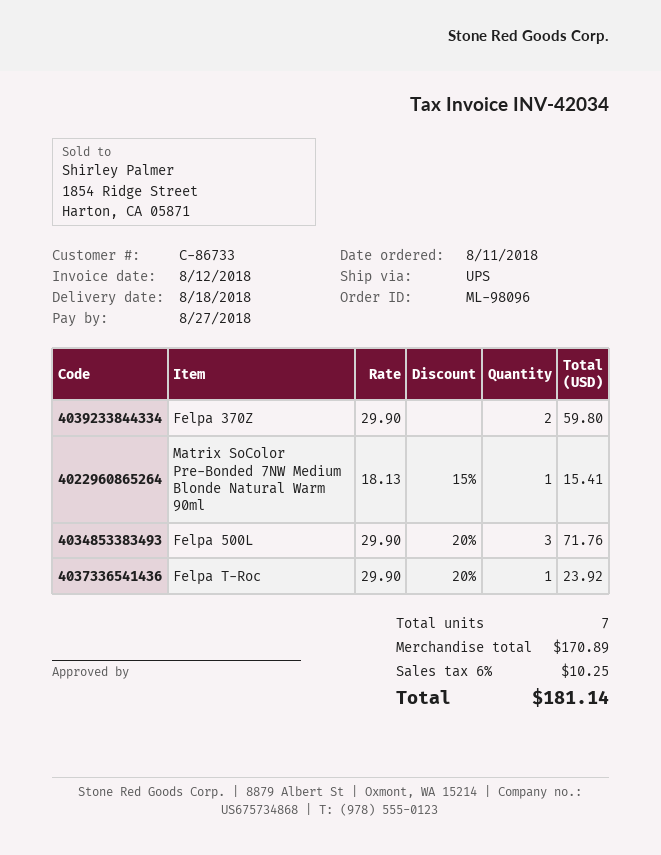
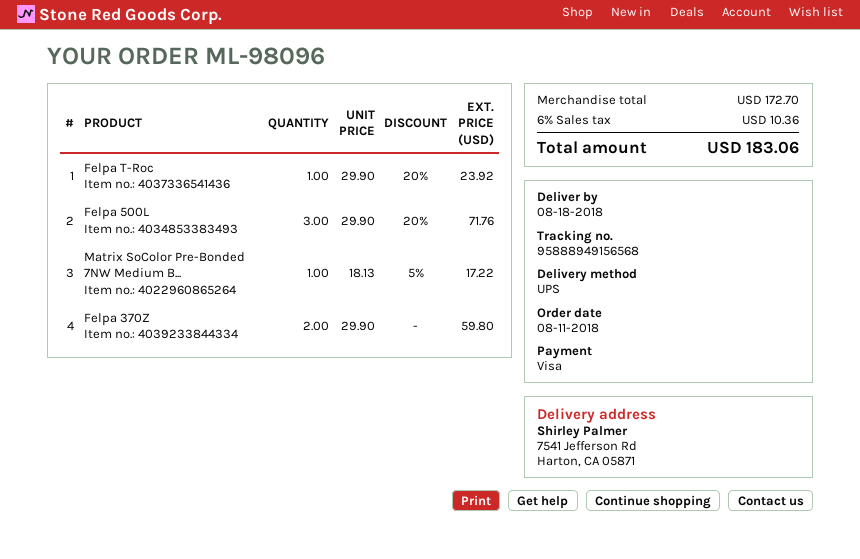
Matrix SoColor Pre-Bonded 7NW Medium Blonde Natural Warm 90ml: 1 x 18.13 - 15% = 15.41 -> 1 x 18.13 - 5% = 17.22
subtotal: 170.89 -> 172.70
tax: 6% = 10.25 -> 6% = 10.36
total: 181.14 -> 183.06

